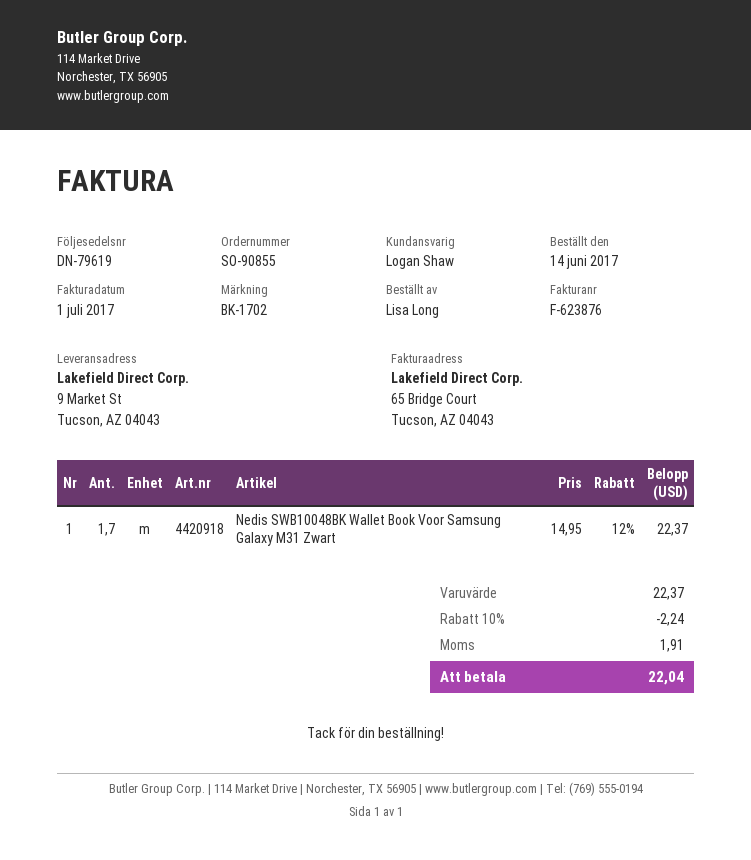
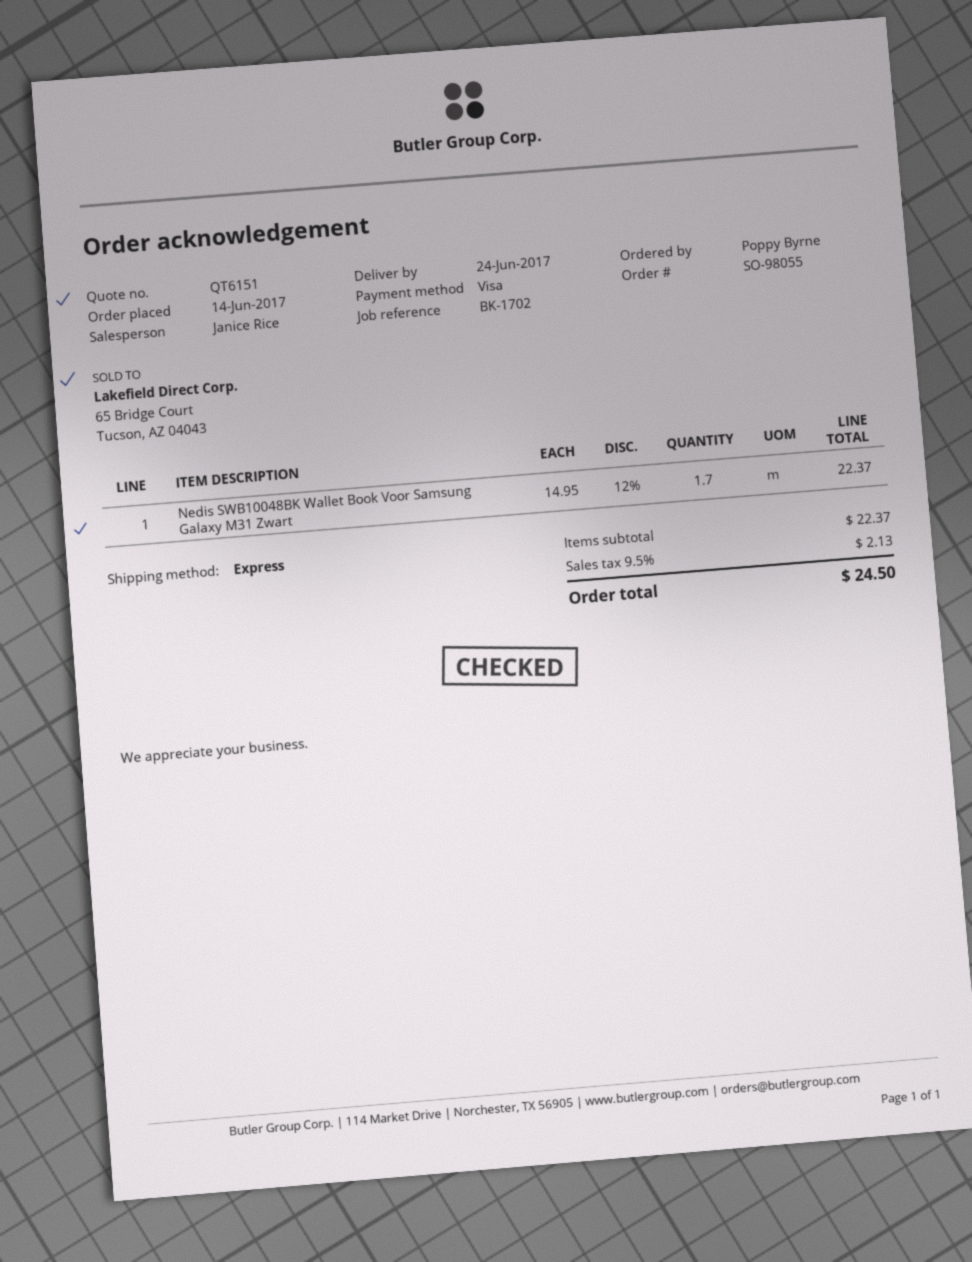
order number: SO-90855 -> SO-98055
ordered by: Lisa Long -> Poppy Byrne
sales rep: Logan Shaw -> Janice Rice
discount: 10% = 2.24 -> none
tax: 1.91 -> 2.13
total: 22.04 -> 24.50

